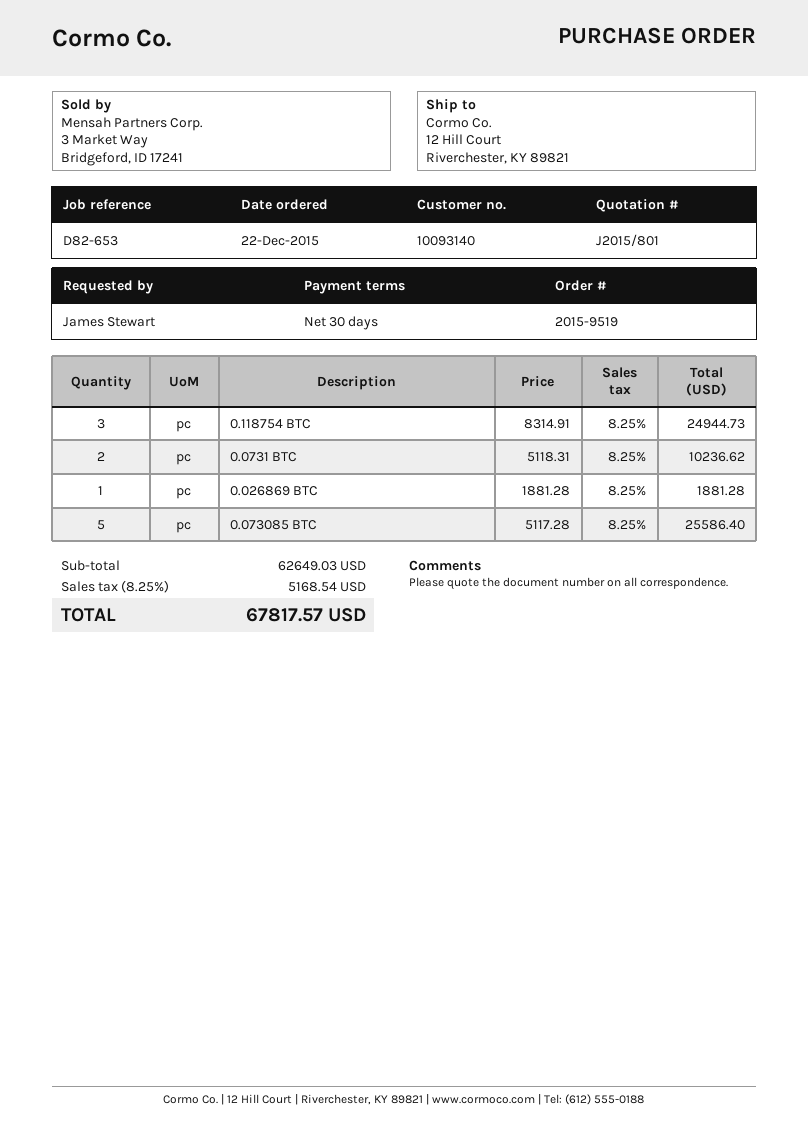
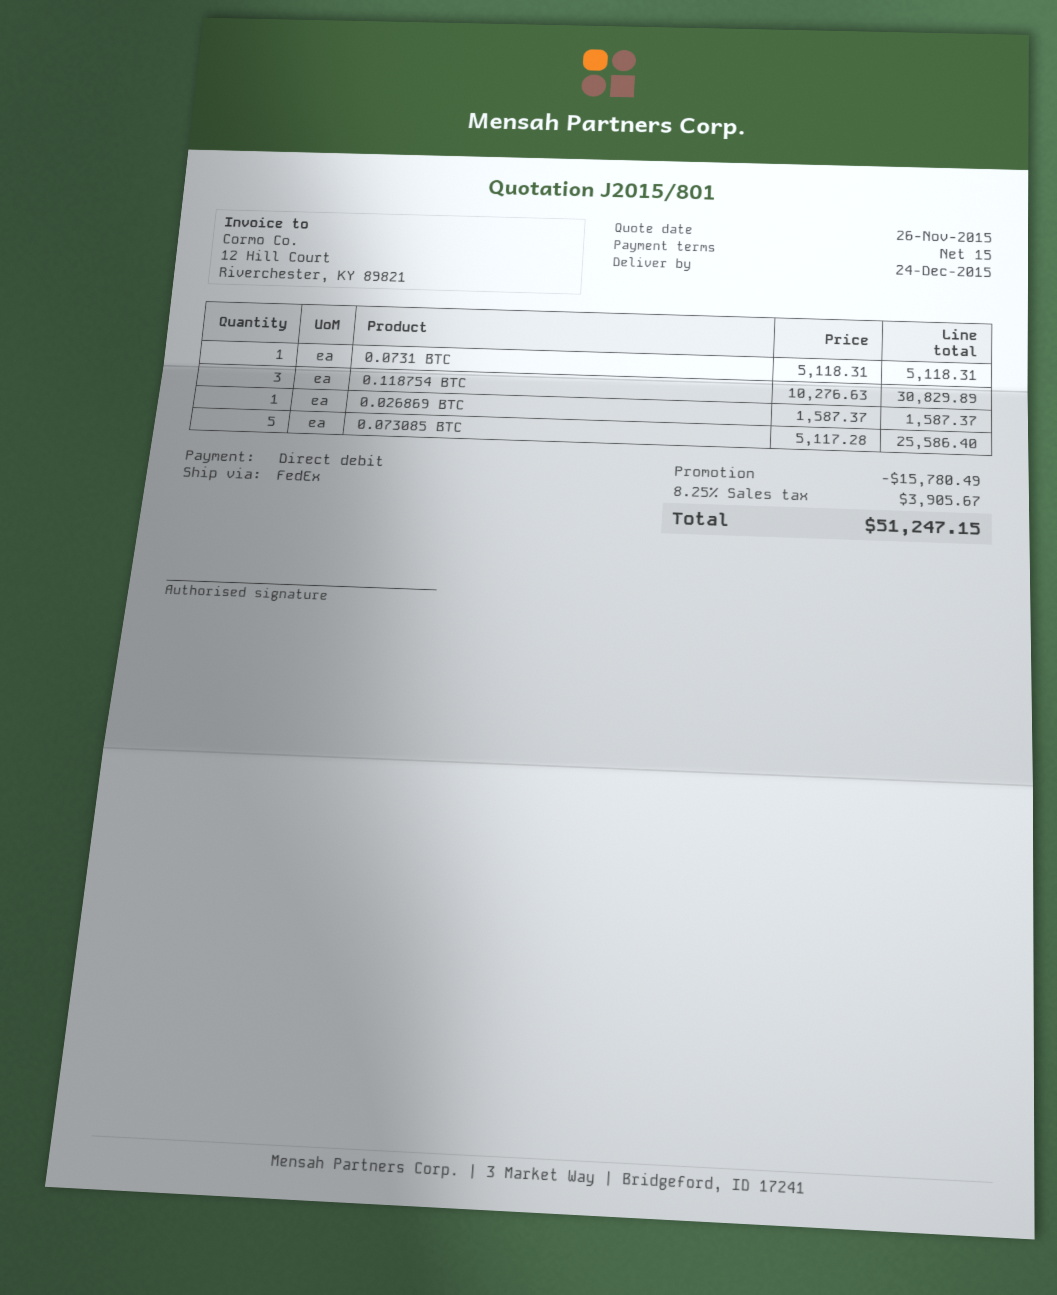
payment terms: 30 days -> 15 days
0.118754 BTC: 3 x 8314.91 = 24944.73 -> 3 x 10276.63 = 30829.89
0.0731 BTC: 2 x 5118.31 = 10236.62 -> 1 x 5118.31 = 5118.31
0.026869 BTC: 1 x 1881.28 = 1881.28 -> 1 x 1587.37 = 1587.37
discount: none -> 15780.49
tax: 8.25% = 5168.54 -> 8.25% = 3905.67
total: 67817.57 -> 51247.15

